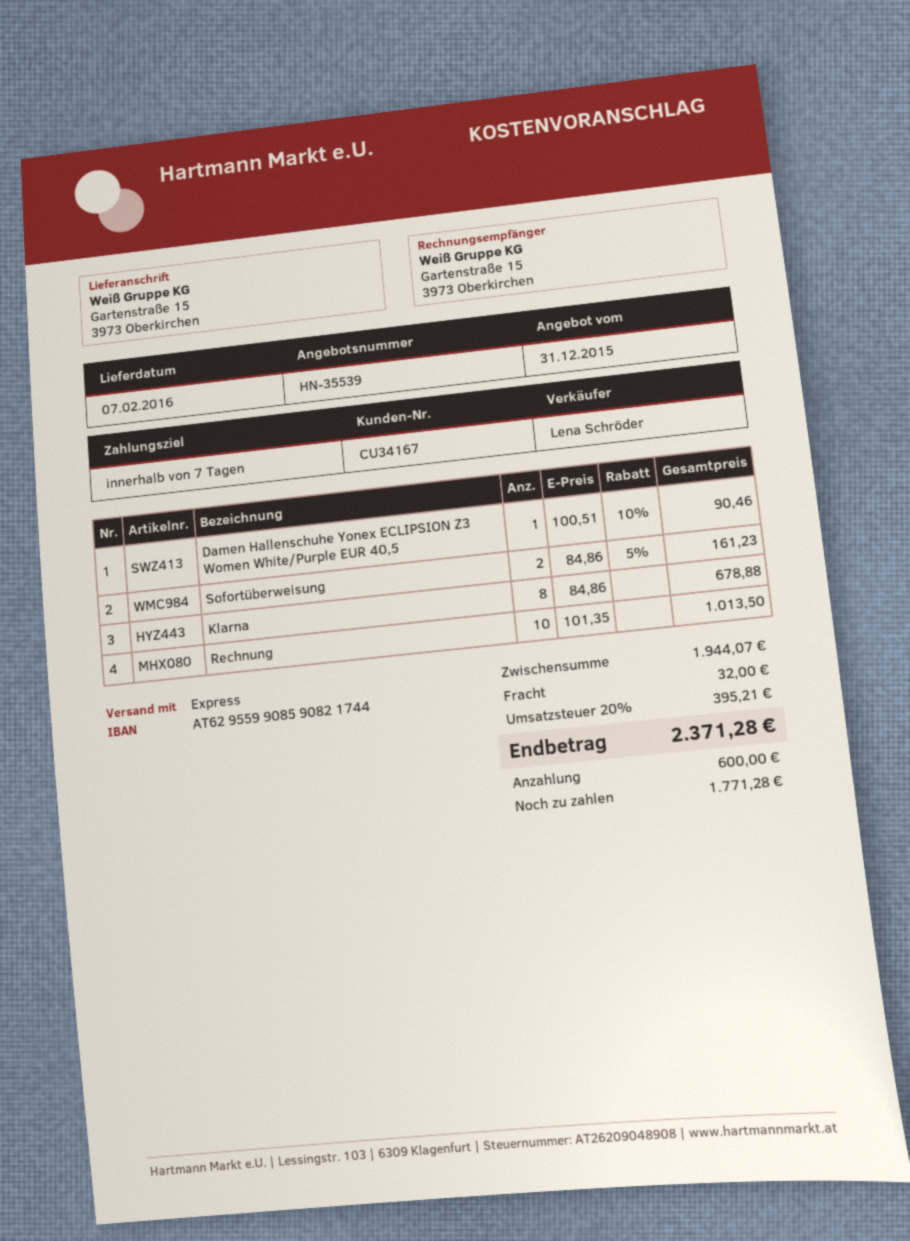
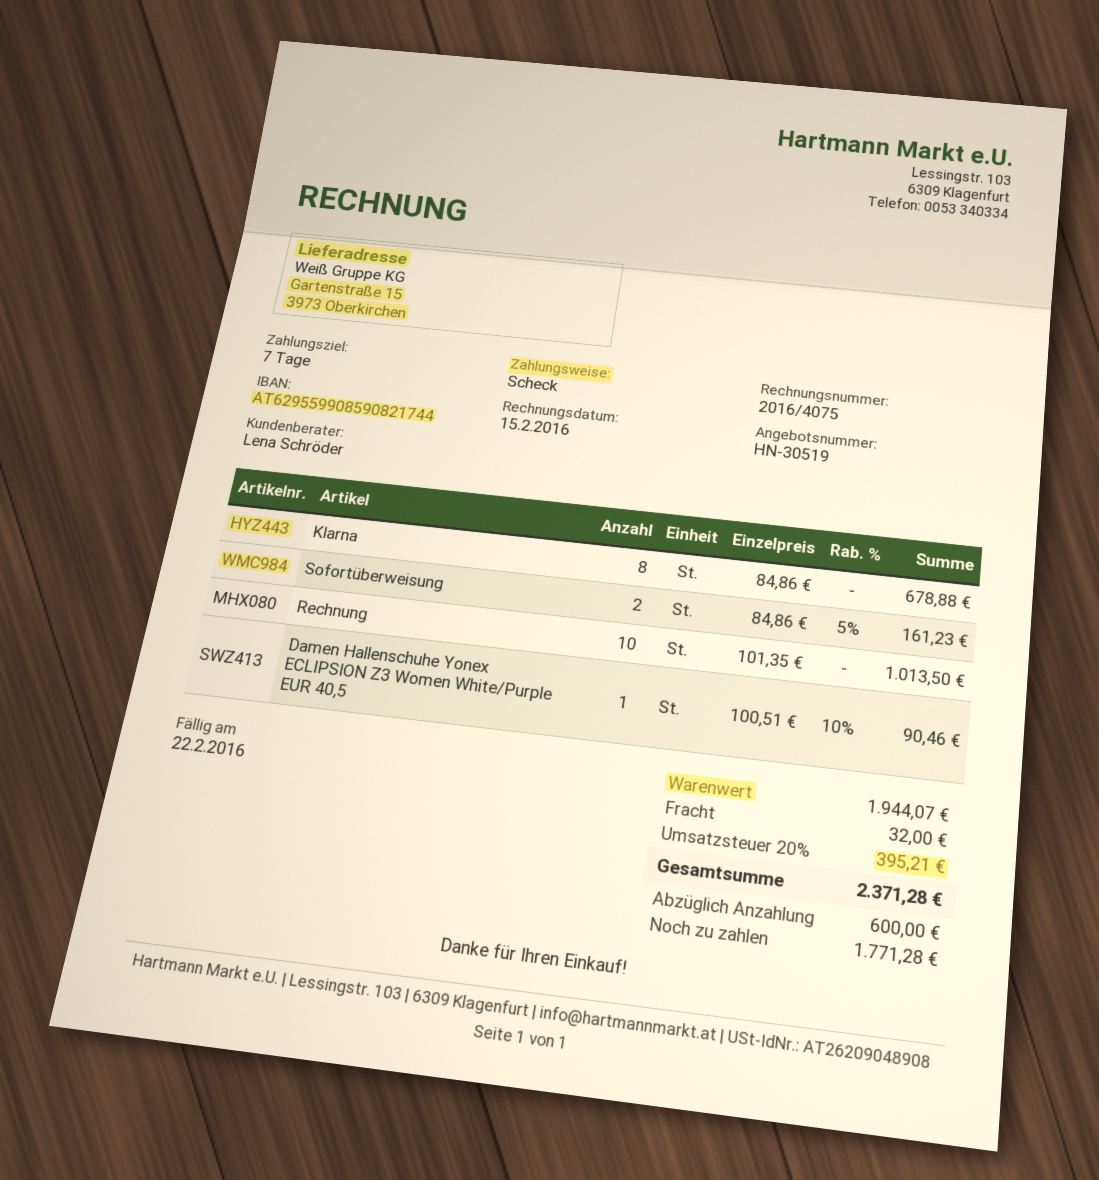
quote number: HN-35539 -> HN-30519

